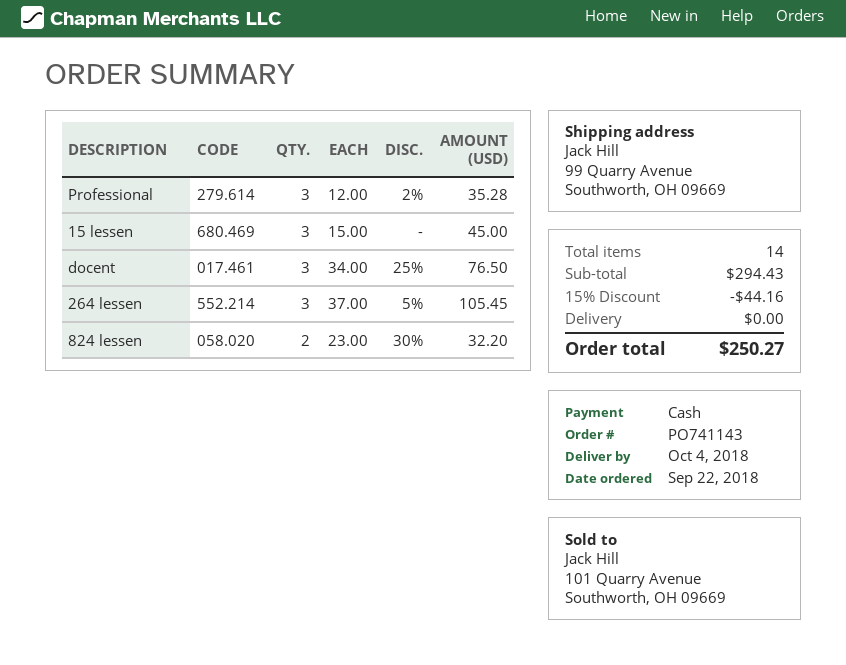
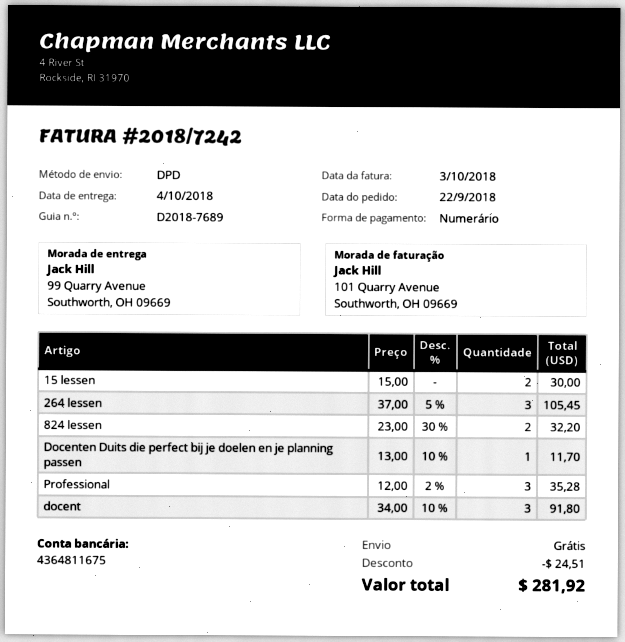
15 lessen: 3 x 15.00 = 45.00 -> 2 x 15.00 = 30.00
docent: 3 x 34.00 - 25% = 76.50 -> 3 x 34.00 - 10% = 91.80
Docenten Duits die perfect bij je doelen en je planning passen: none -> 1 x 13.00 - 10% = 11.70
discount: 44.16 -> 24.51
total: 250.27 -> 281.92

